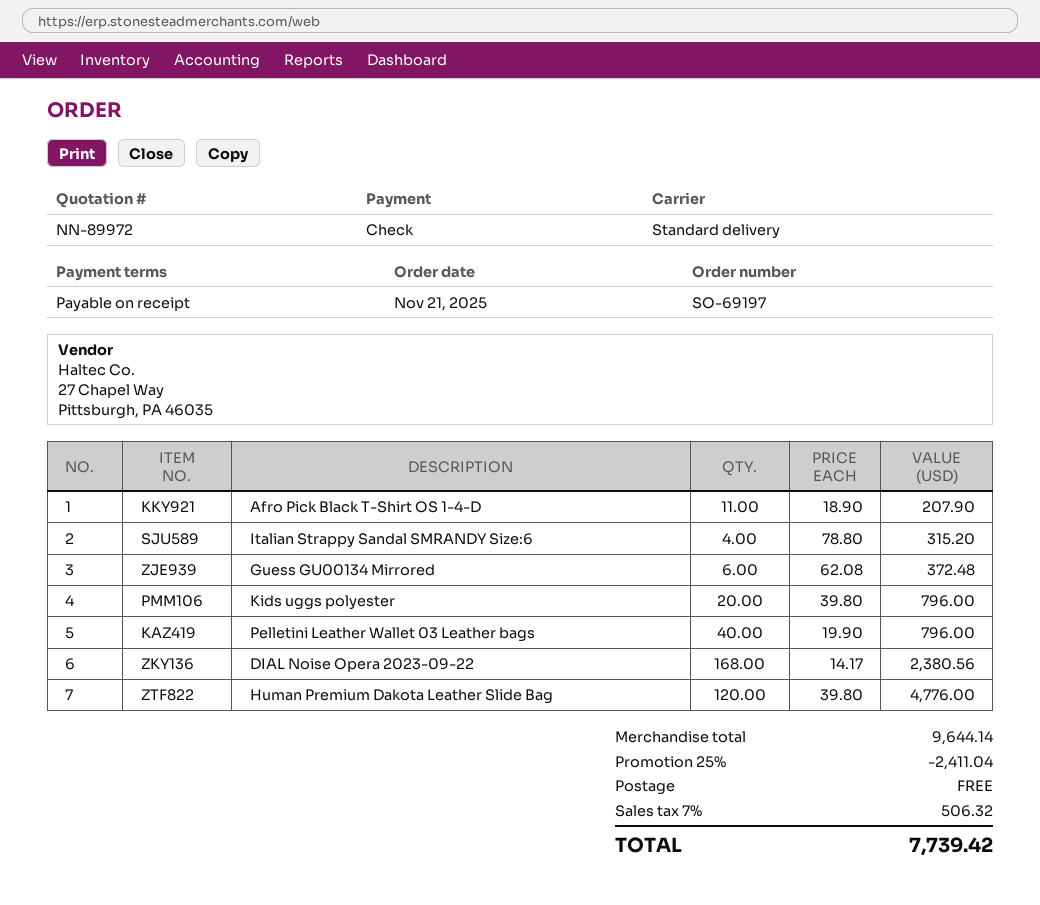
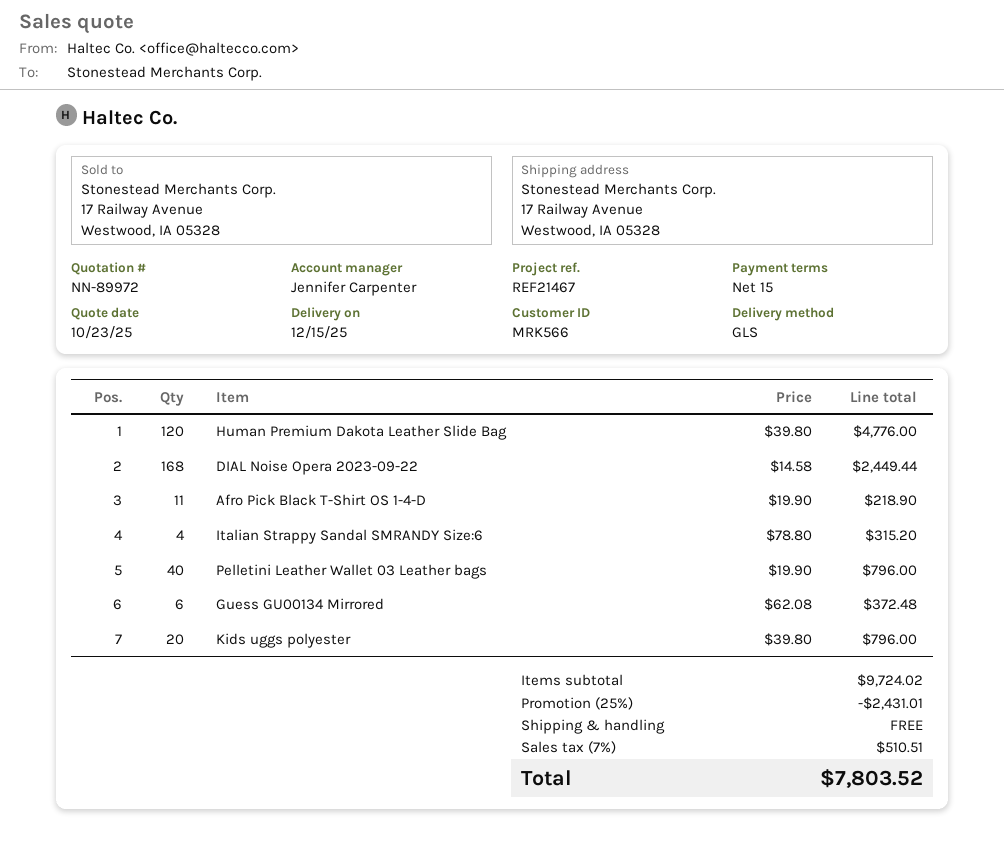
payment terms: on receipt -> 15 days
shipping method: standard -> GLS
Afro Pick Black T-Shirt OS 1-4-D: 11 x 18.90 = 207.90 -> 11 x 19.90 = 218.90
DIAL Noise Opera 2023-09-22: 168 x 14.17 = 2380.56 -> 168 x 14.58 = 2449.44
subtotal: 9644.14 -> 9724.02
discount: 25% = 2411.04 -> 25% = 2431.01
tax: 7% = 506.32 -> 7% = 510.51
total: 7739.42 -> 7803.52

